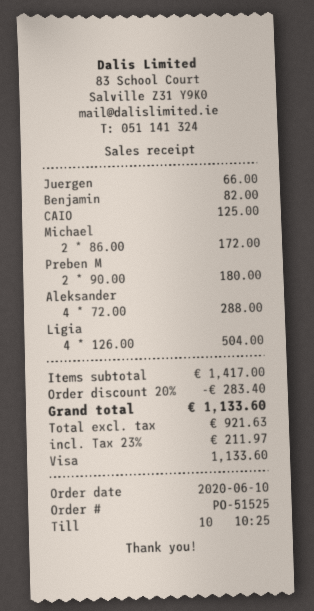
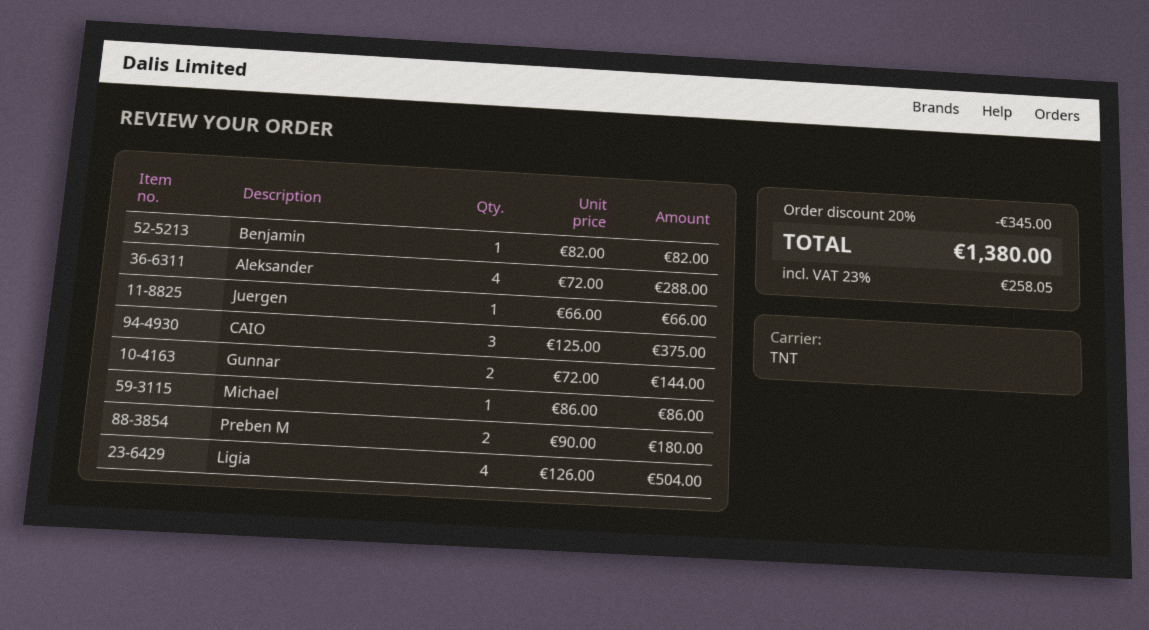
CAIO: 1 x 125.00 = 125.00 -> 3 x 125.00 = 375.00
Michael: 2 x 86.00 = 172.00 -> 1 x 86.00 = 86.00
Gunnar: none -> 2 x 72.00 = 144.00
discount: 20% = 283.40 -> 20% = 345.00
tax: 23% = 211.97 -> 23% = 258.05
total: 1133.60 -> 1380.00

